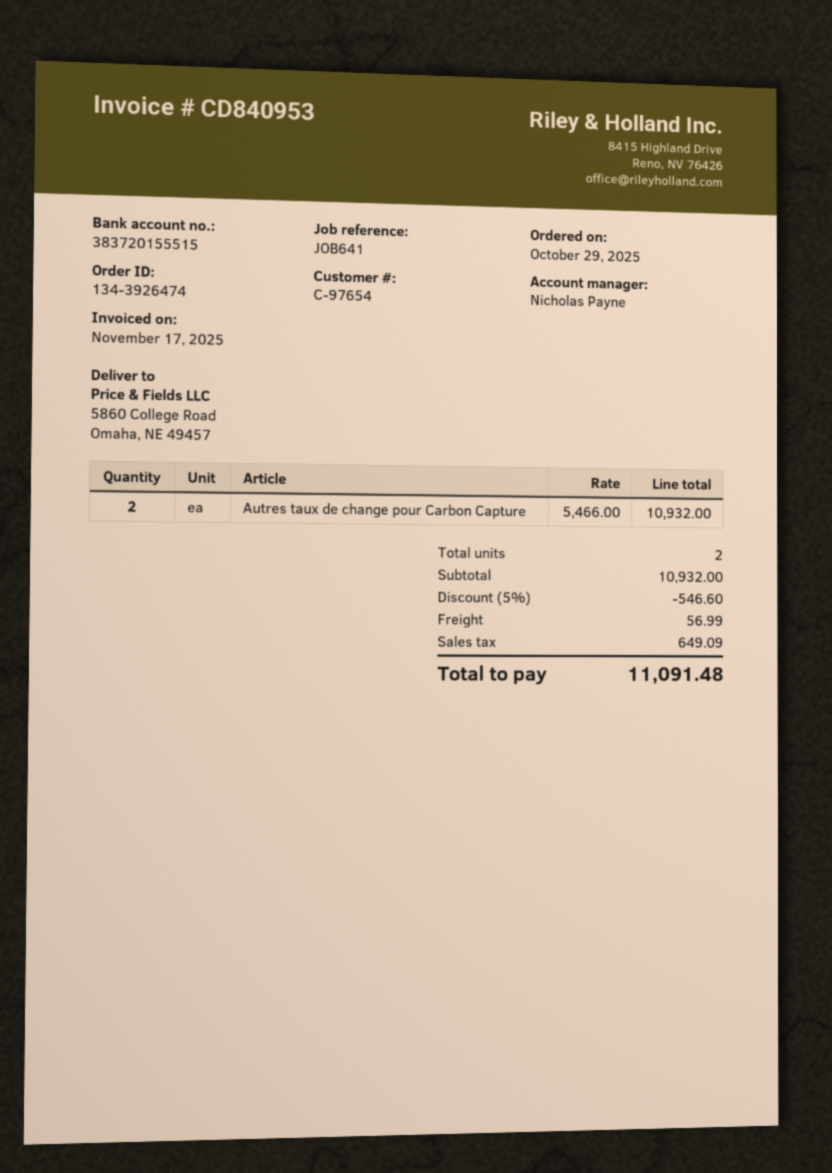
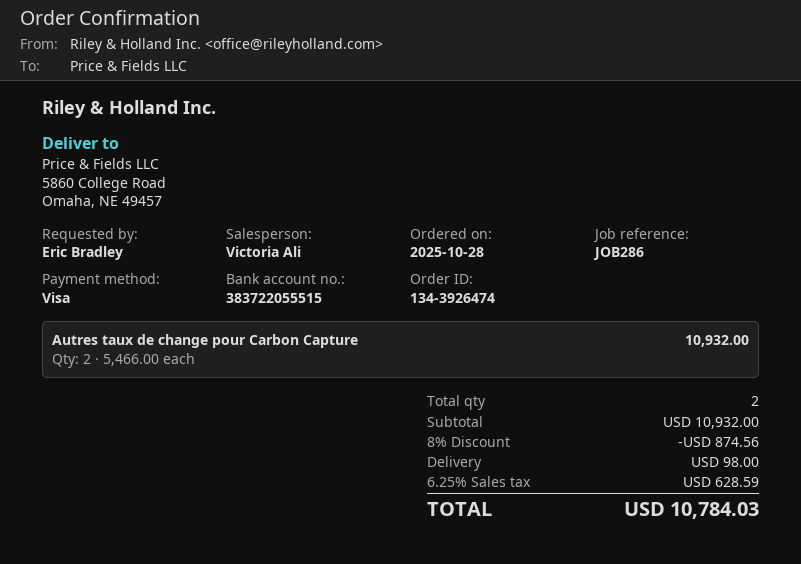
order date: 2025-10-29 -> 2025-10-28
reference: JOB641 -> JOB286
sales rep: Nicholas Payne -> Victoria Ali
bank account: 383720155515 -> 383722055515
discount: 5% = 546.60 -> 8% = 874.56
shipping: 56.99 -> 98.00
tax: 649.09 -> 628.59
total: 11091.48 -> 10784.03

